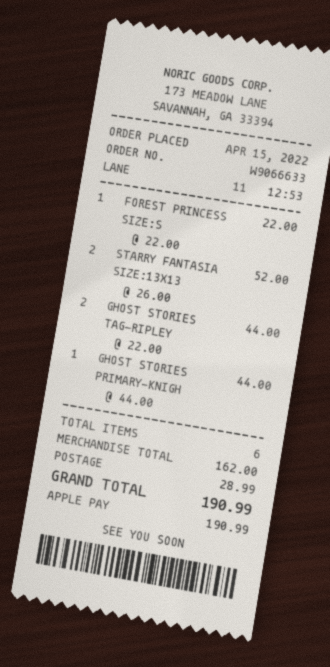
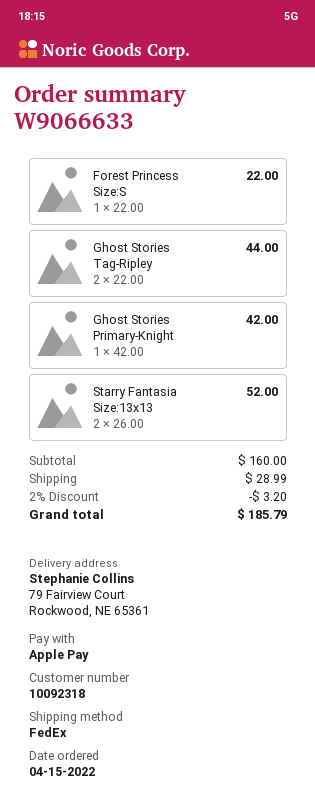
GHOST STORIES PRIMARY-KNIGH: 1 x 44.00 = 44.00 -> 1 x 42.00 = 42.00
subtotal: 162.00 -> 160.00
discount: none -> 2% = 3.20
total: 190.99 -> 185.79

